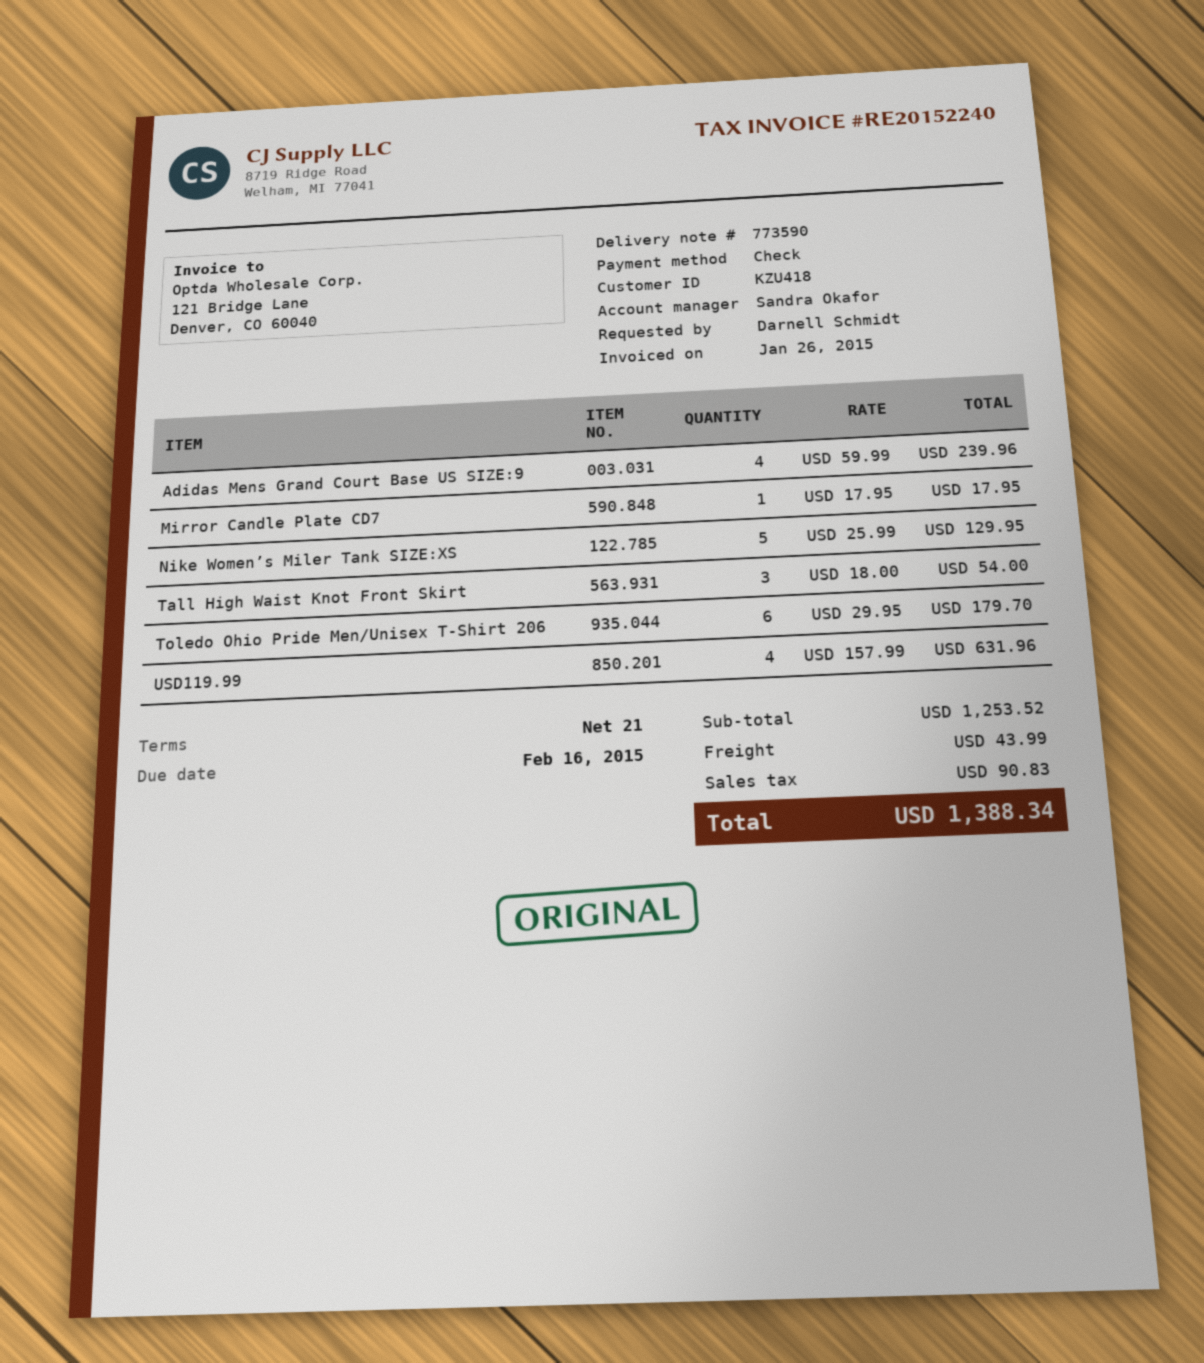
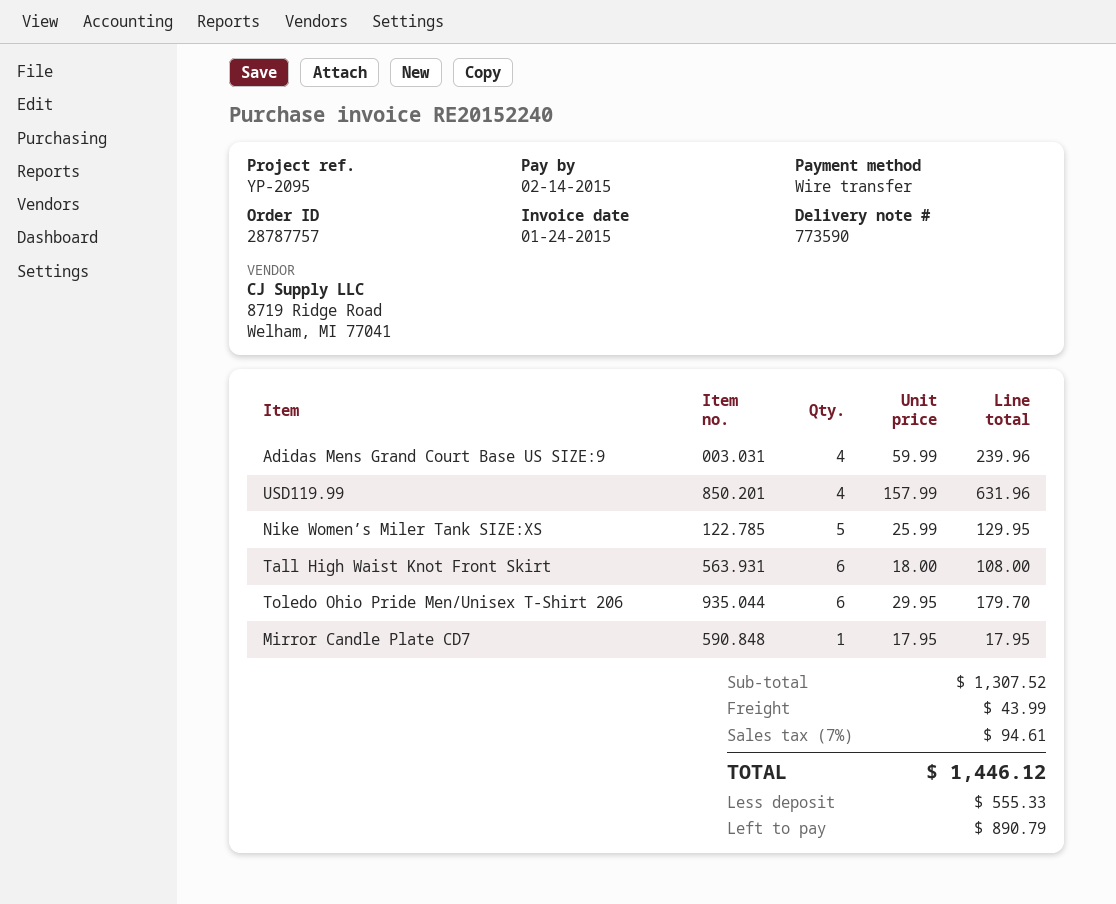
invoice date: 2015-01-26 -> 2015-01-24
due date: 2015-02-16 -> 2015-02-14
payment method: cheque -> bank transfer
Tall High Waist Knot Front Skirt: 3 x 18.00 = 54.00 -> 6 x 18.00 = 108.00
subtotal: 1253.52 -> 1307.52
tax: 90.83 -> 94.61
total: 1388.34 -> 1446.12

